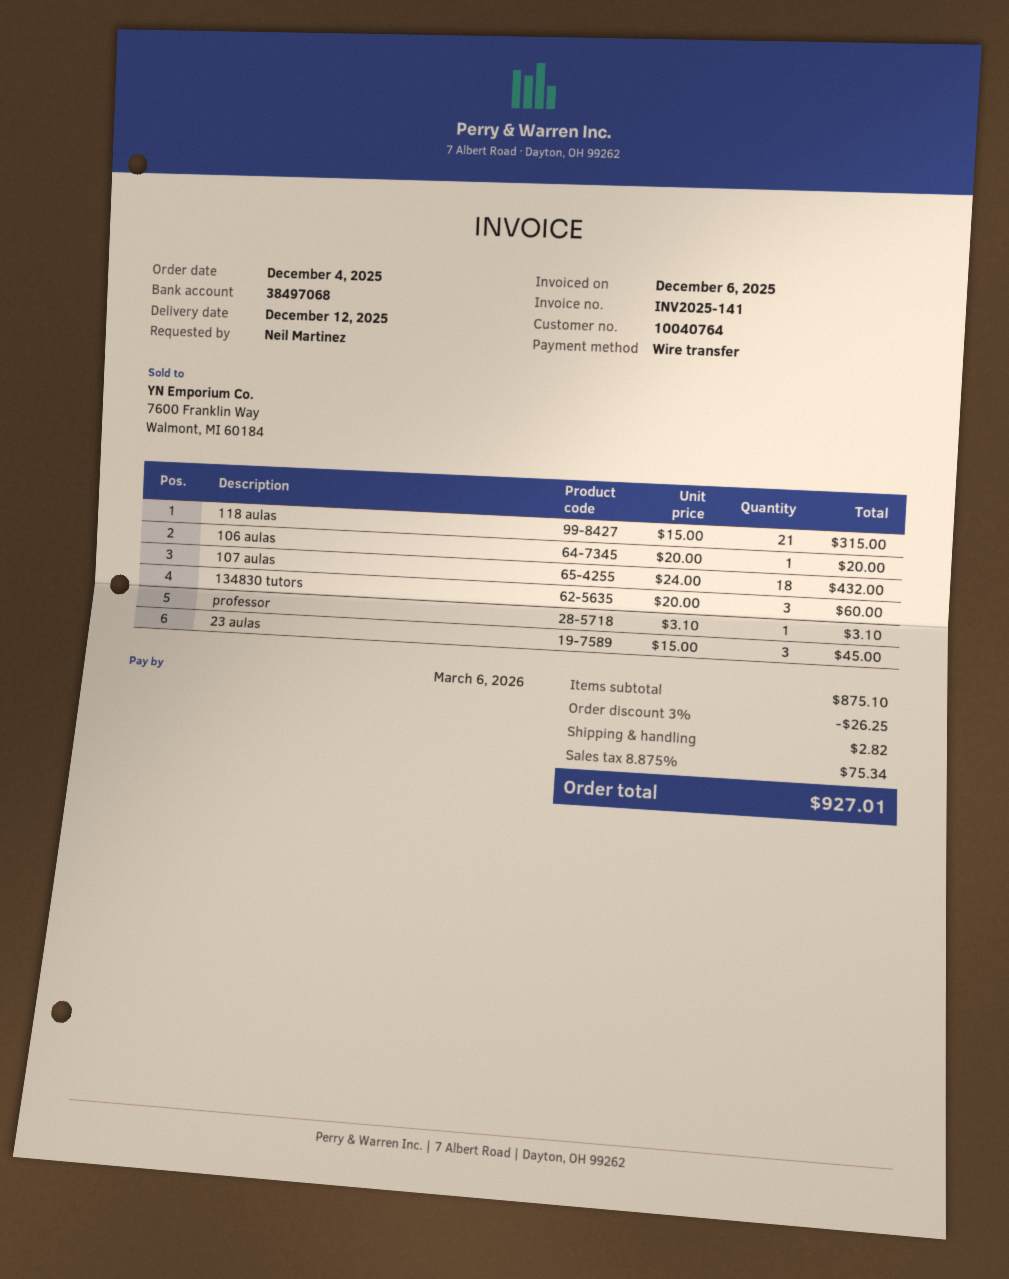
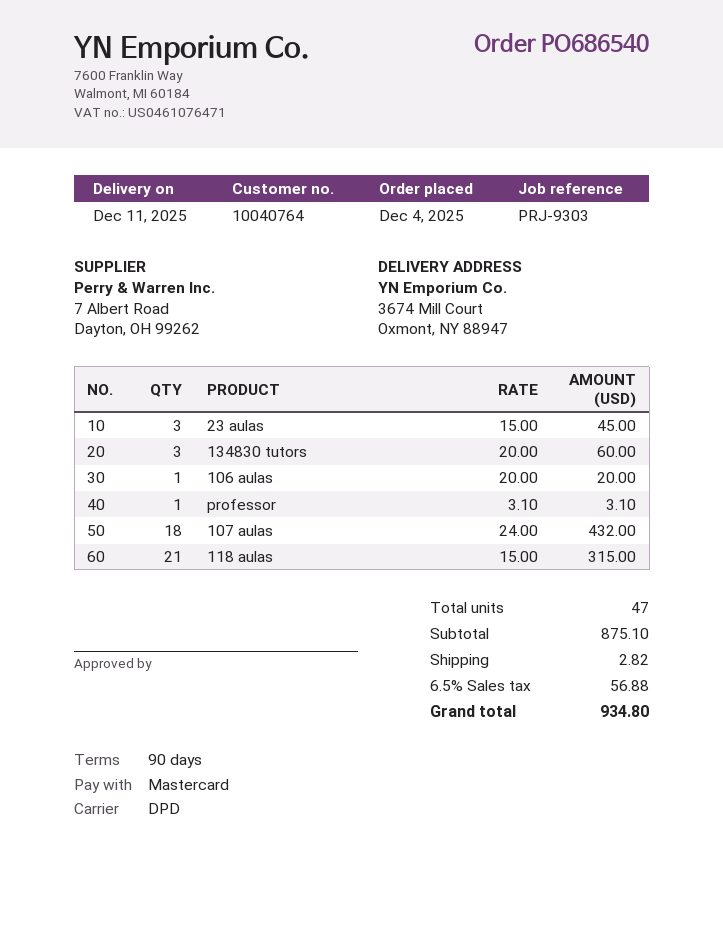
delivery date: 2025-12-12 -> 2025-12-11
payment method: bank transfer -> Mastercard
discount: 3% = 26.25 -> none
tax: 8.875% = 75.34 -> 6.5% = 56.88
total: 927.01 -> 934.80

